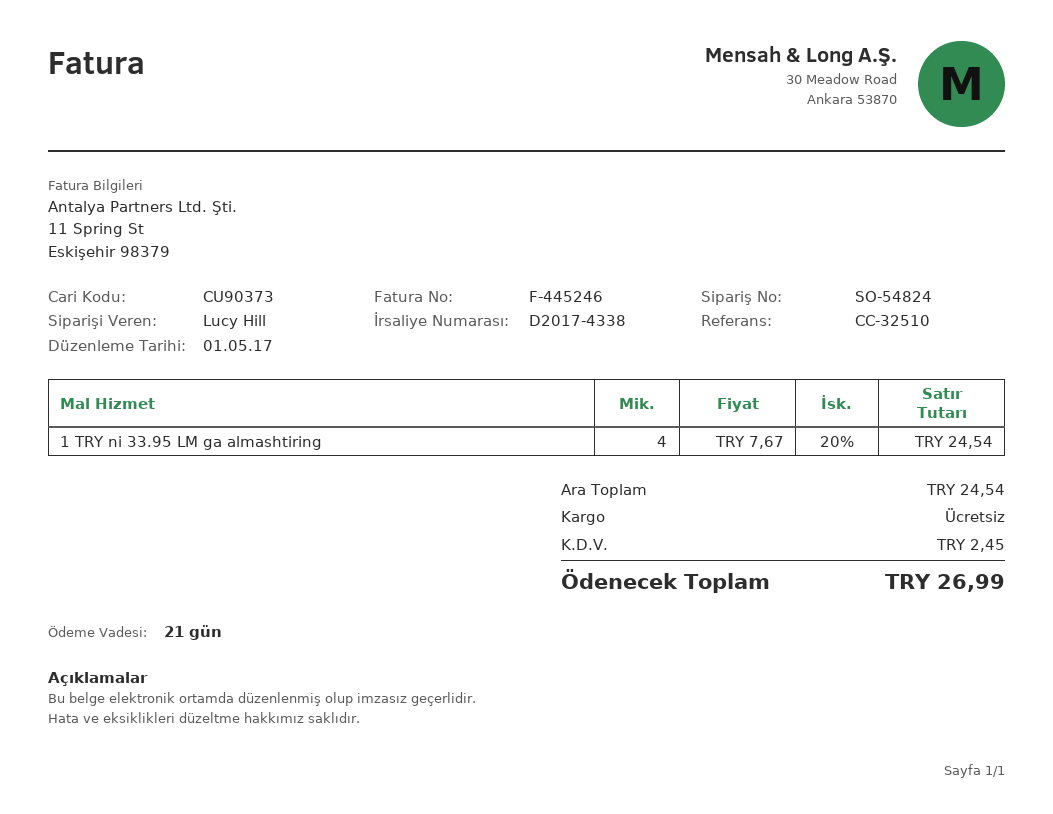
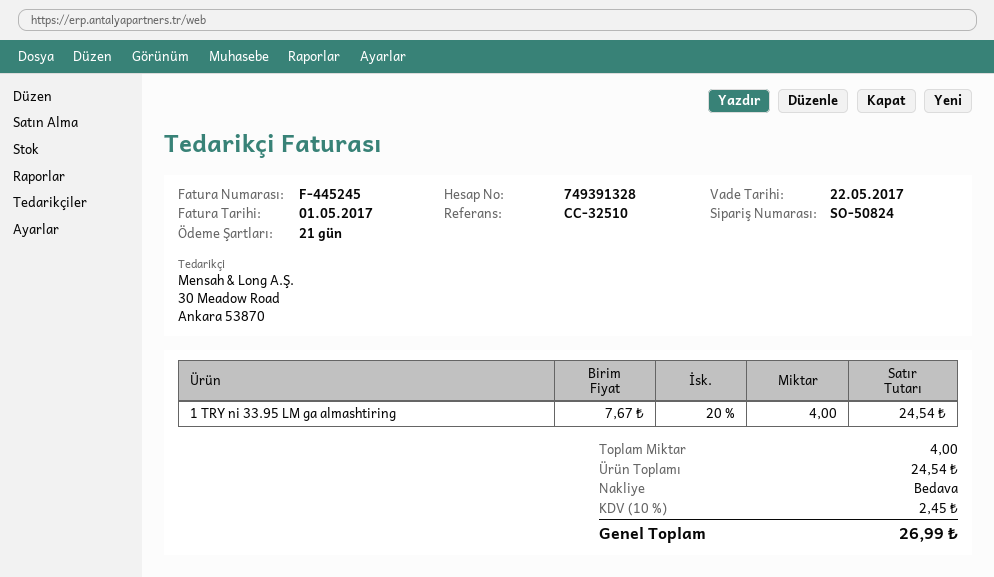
order number: SO-54824 -> SO-50824
invoice number: F-445246 -> F-445245

